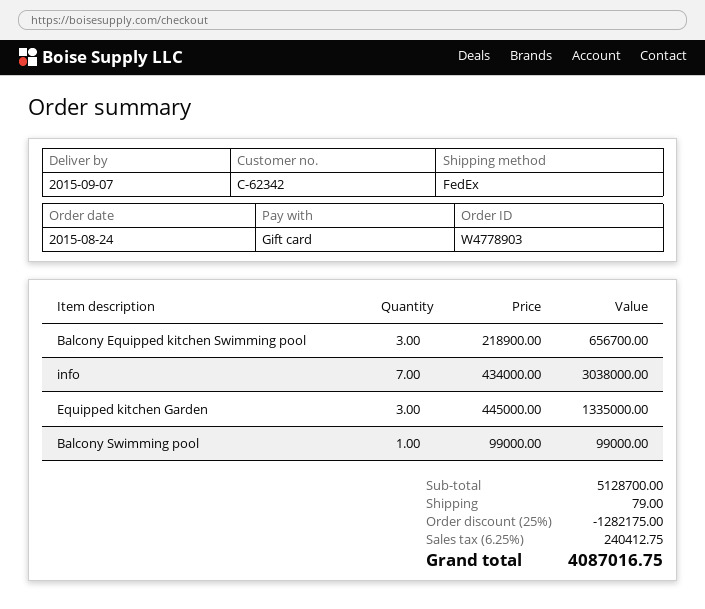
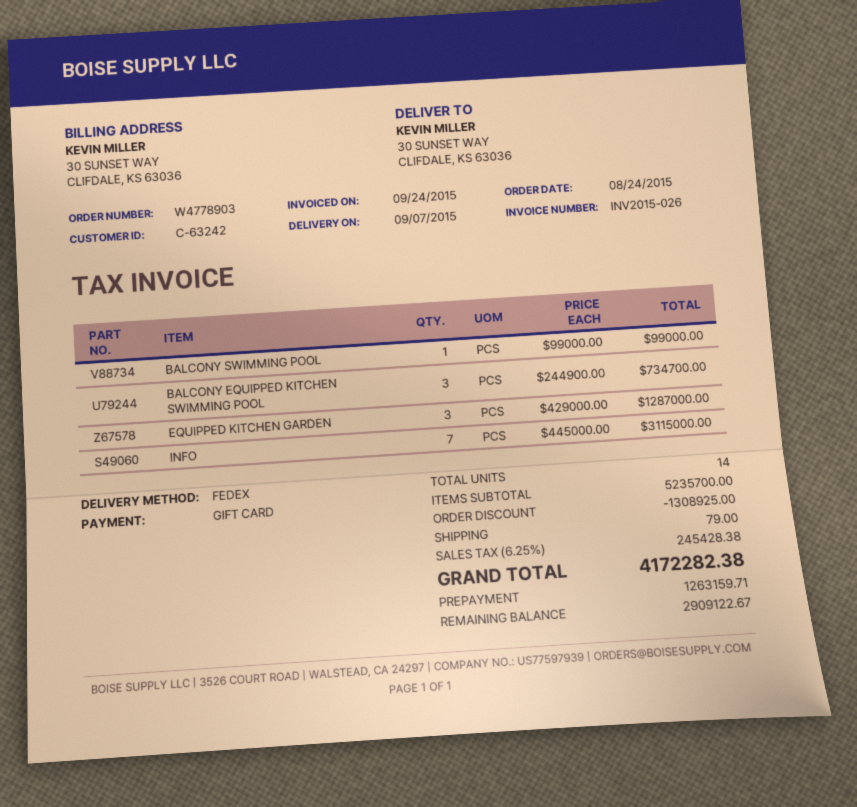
customer number: C-62342 -> C-63242
Balcony Equipped kitchen Swimming pool: 3 x 218900.00 = 656700.00 -> 3 x 244900.00 = 734700.00
info: 7 x 434000.00 = 3038000.00 -> 7 x 445000.00 = 3115000.00
Equipped kitchen Garden: 3 x 445000.00 = 1335000.00 -> 3 x 429000.00 = 1287000.00
subtotal: 5128700.00 -> 5235700.00
discount: 1282175.00 -> 1308925.00
tax: 6.25% = 240412.75 -> 6.25% = 245428.38
total: 4087016.75 -> 4172282.38

